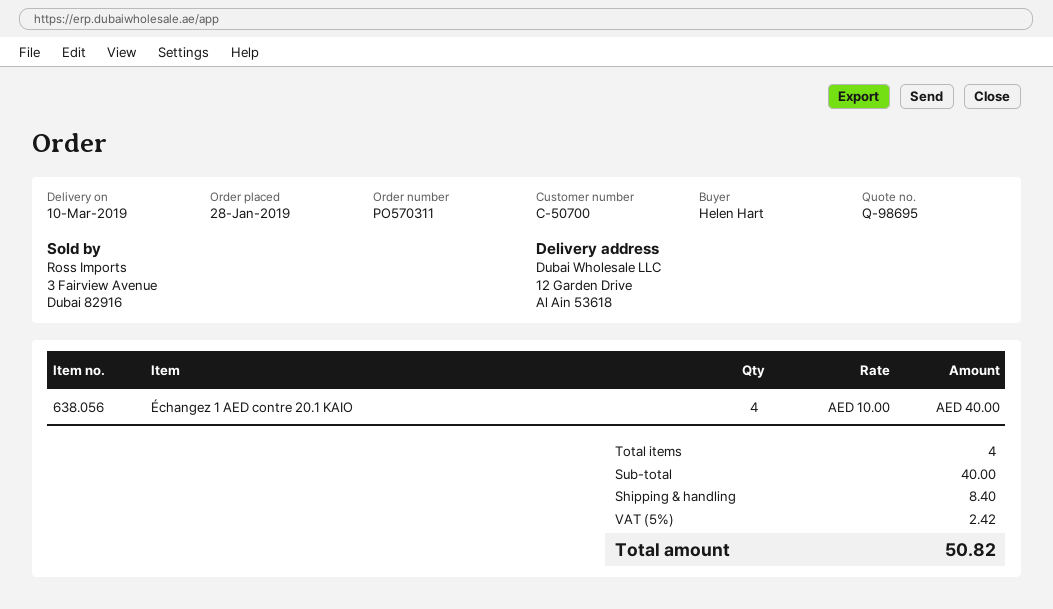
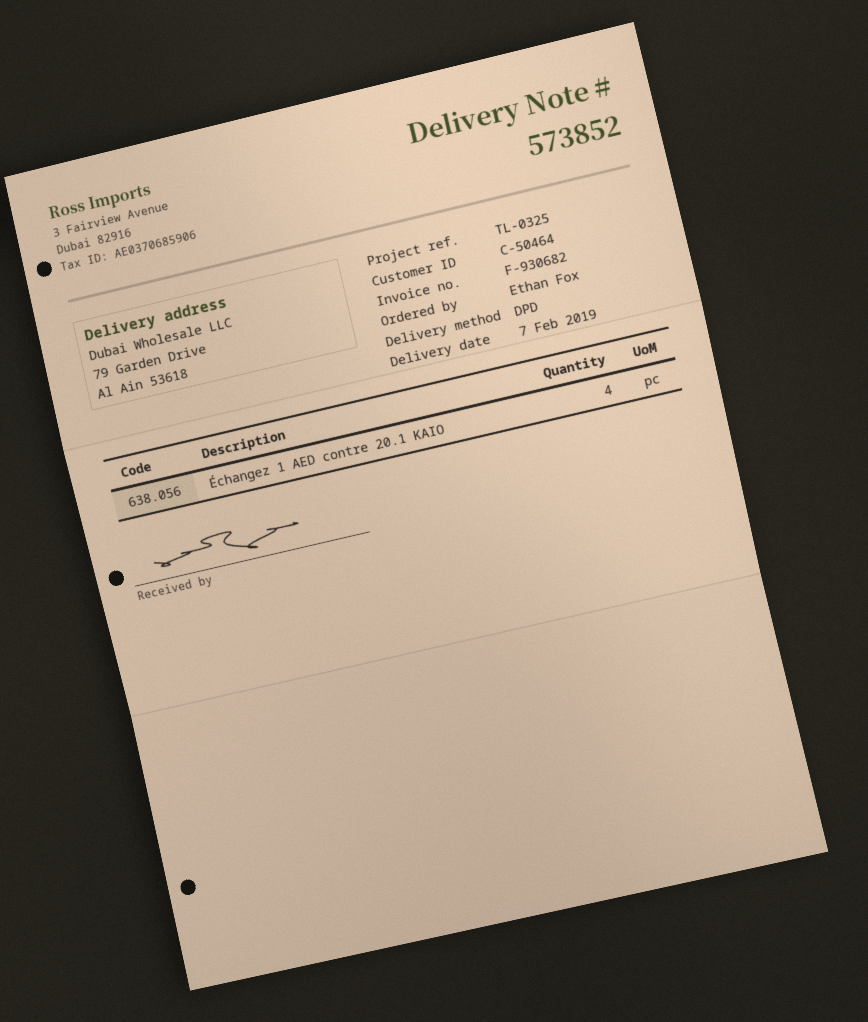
delivery date: 2019-03-10 -> 2019-02-07
customer number: C-50700 -> C-50464
ordered by: Helen Hart -> Ethan Fox
ship to: 12 Garden Drive, Al Ain 53618 -> 79 Garden Drive, Al Ain 53618

